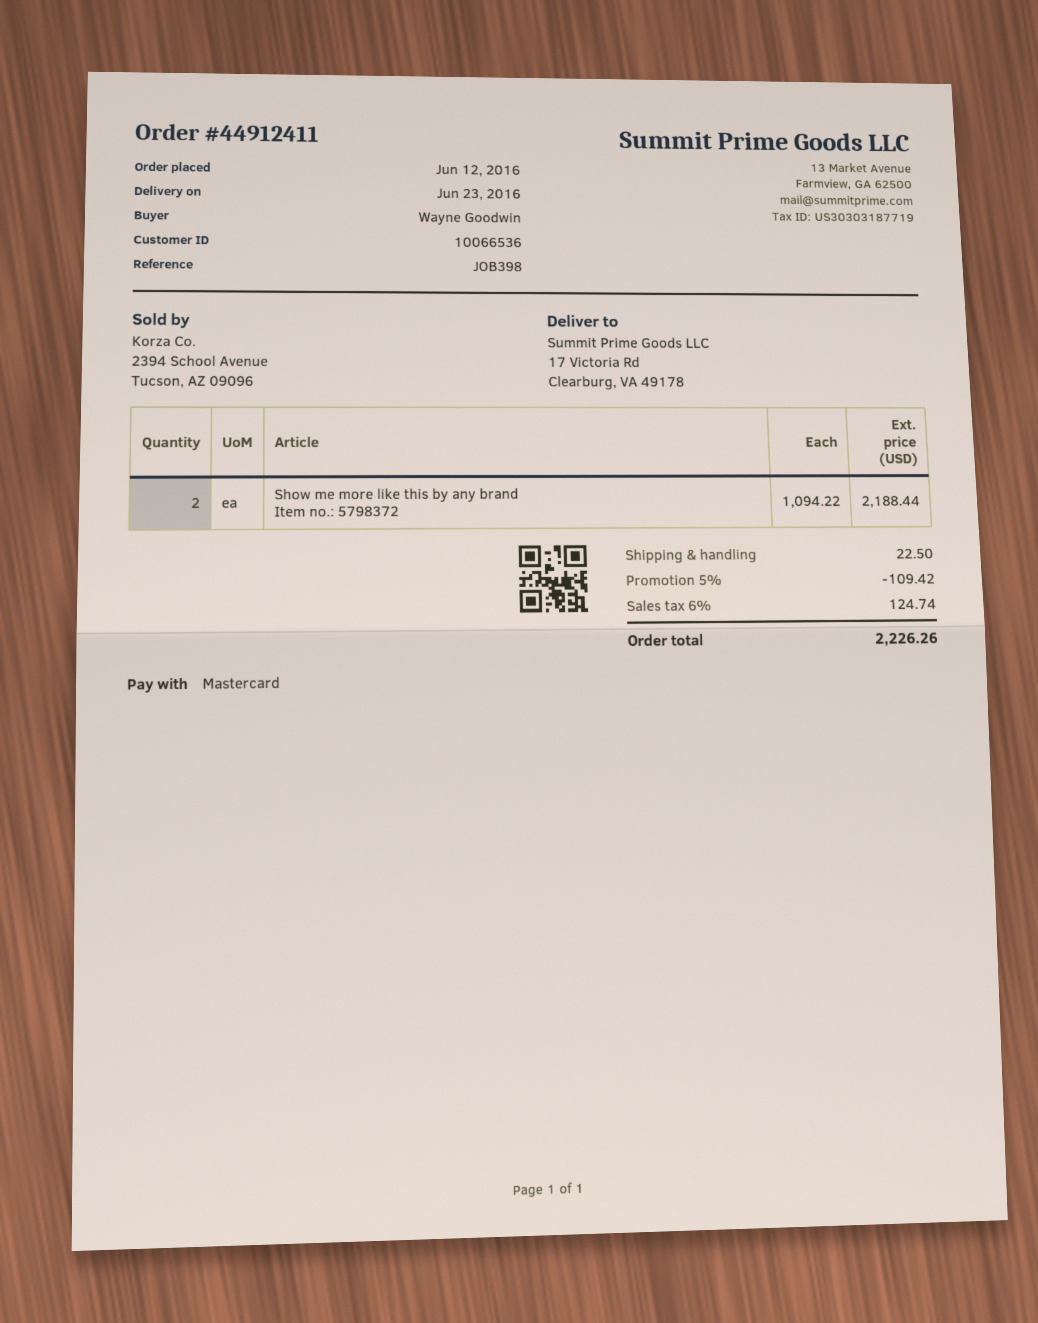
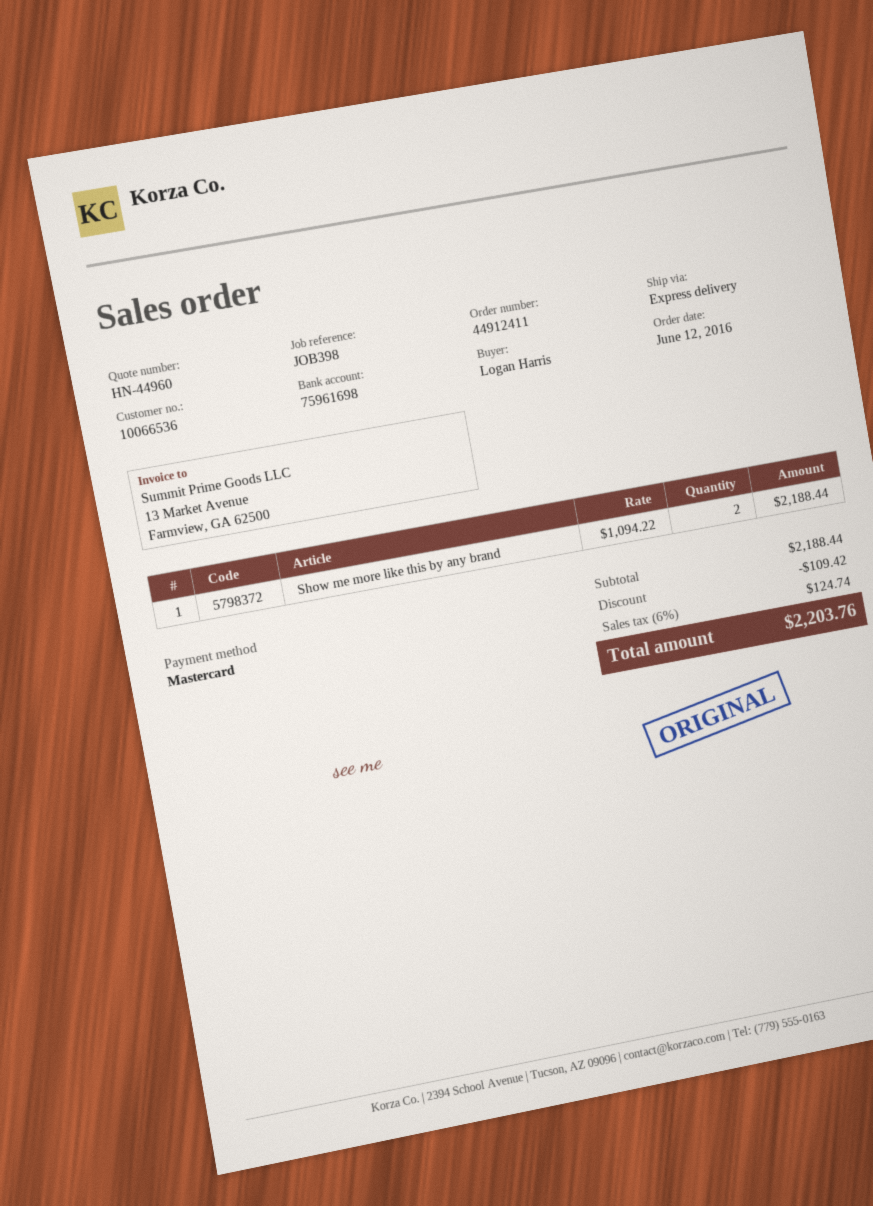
ordered by: Wayne Goodwin -> Logan Harris
shipping: 22.50 -> none
total: 2226.26 -> 2203.76

